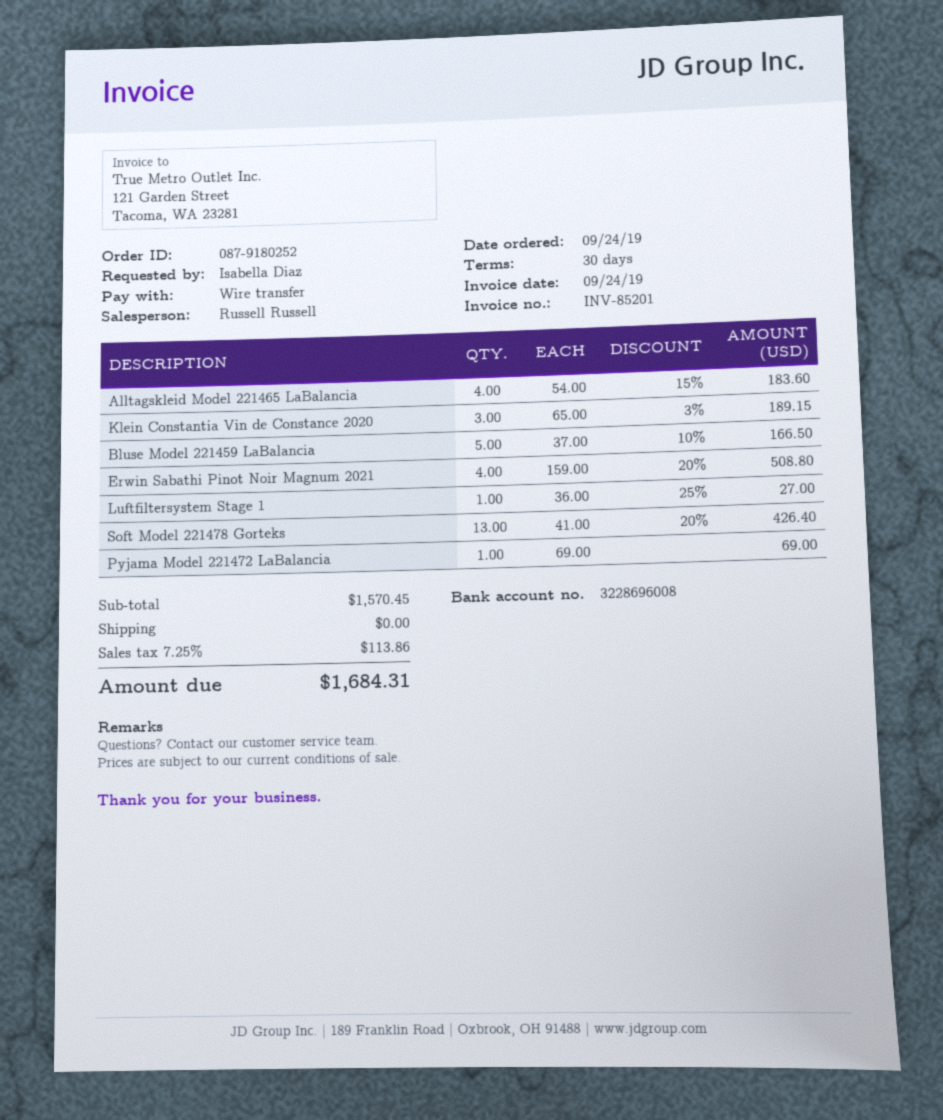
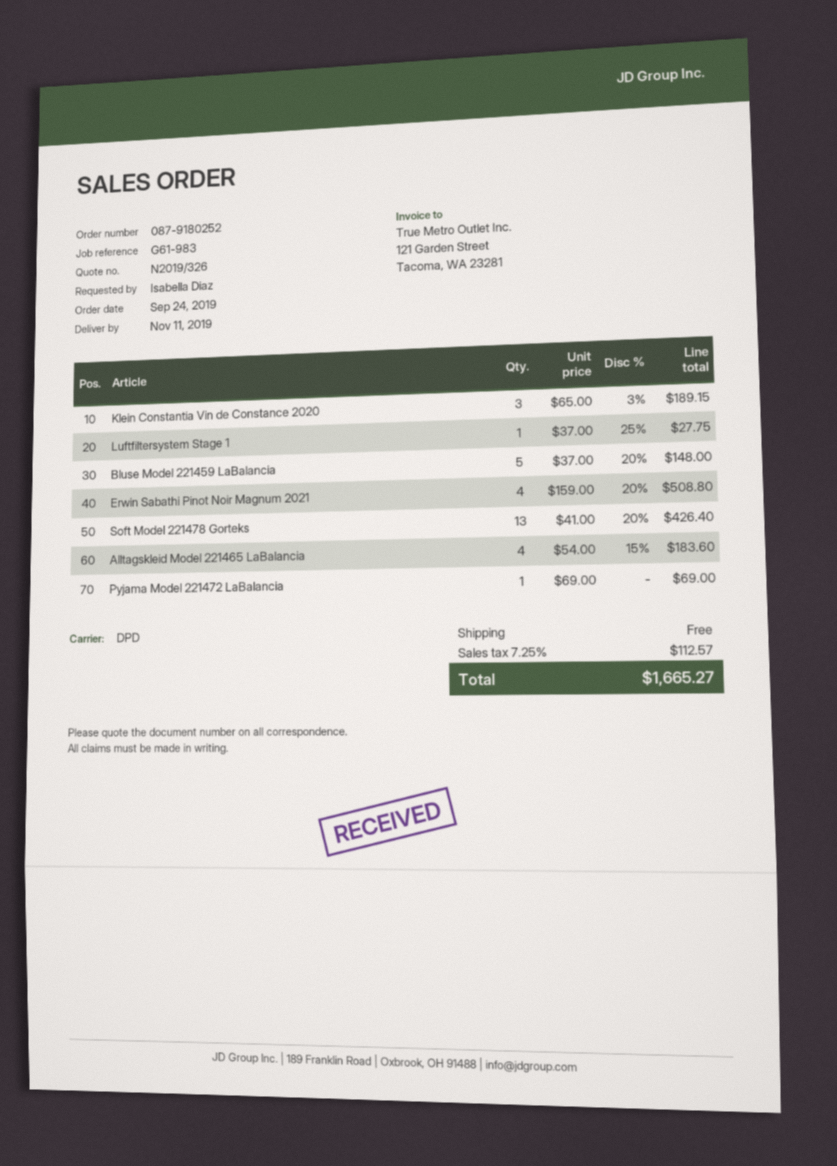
Bluse Model 221459 LaBalancia: 5 x 37.00 - 10% = 166.50 -> 5 x 37.00 - 20% = 148.00
Luftfiltersystem Stage 1: 1 x 36.00 - 25% = 27.00 -> 1 x 37.00 - 25% = 27.75
tax: 7.25% = 113.86 -> 7.25% = 112.57
total: 1684.31 -> 1665.27

